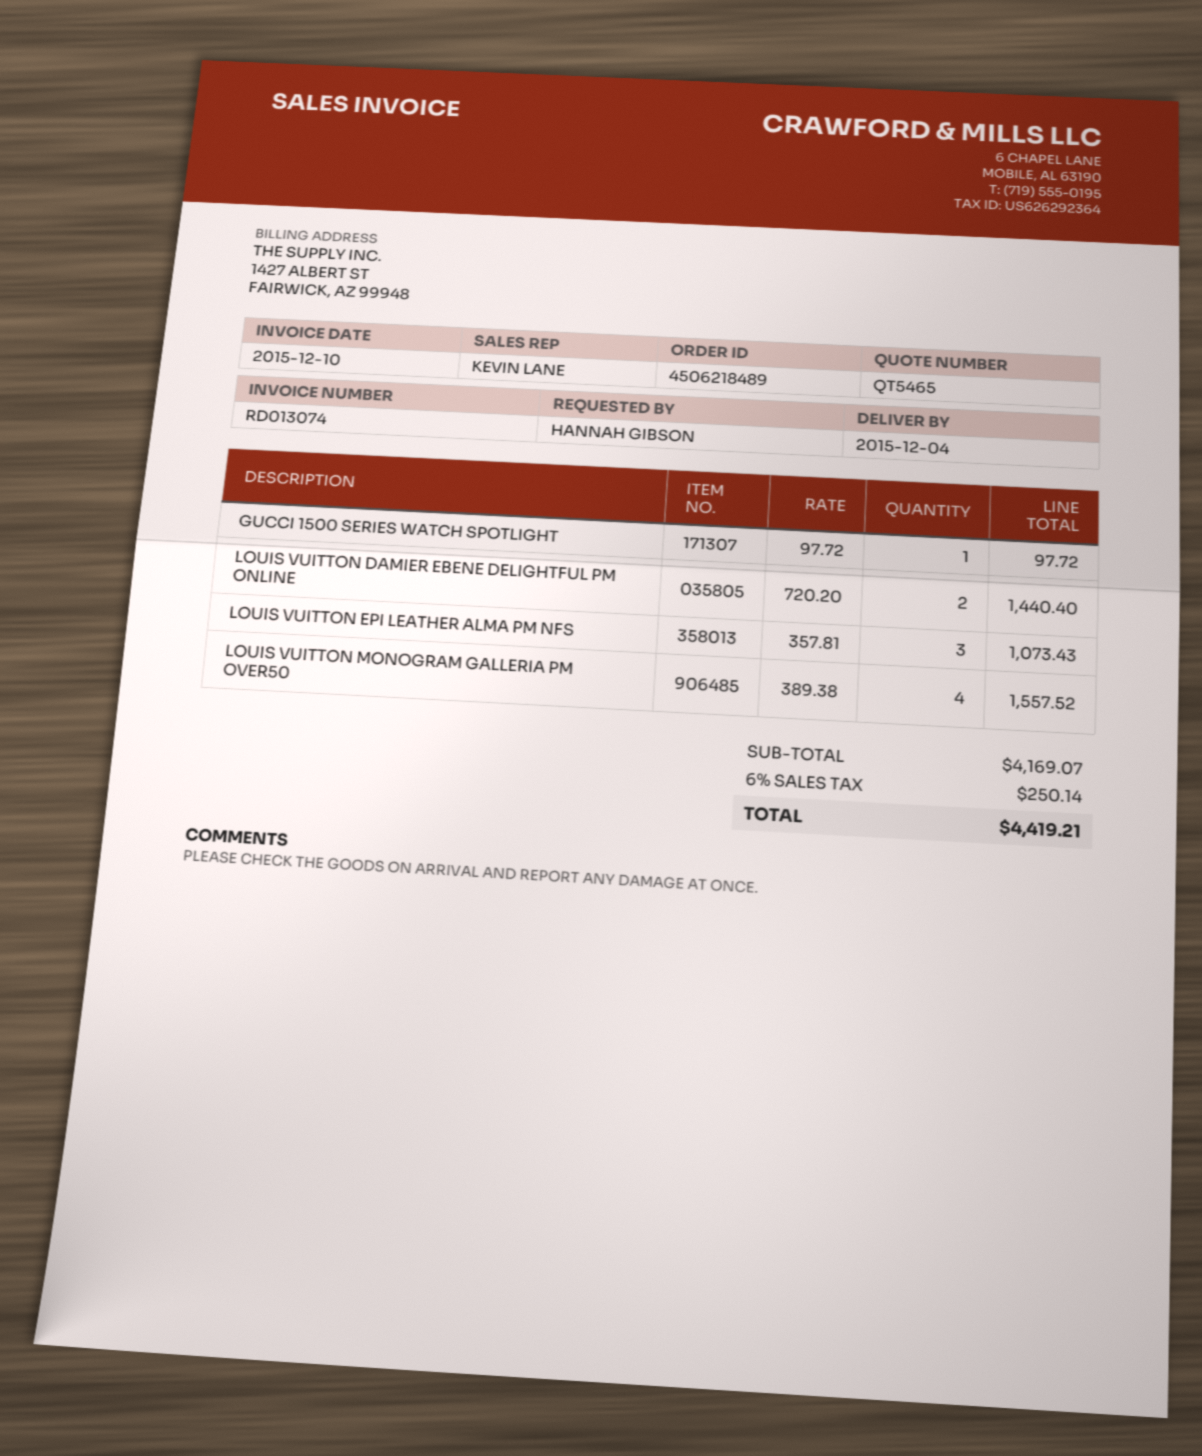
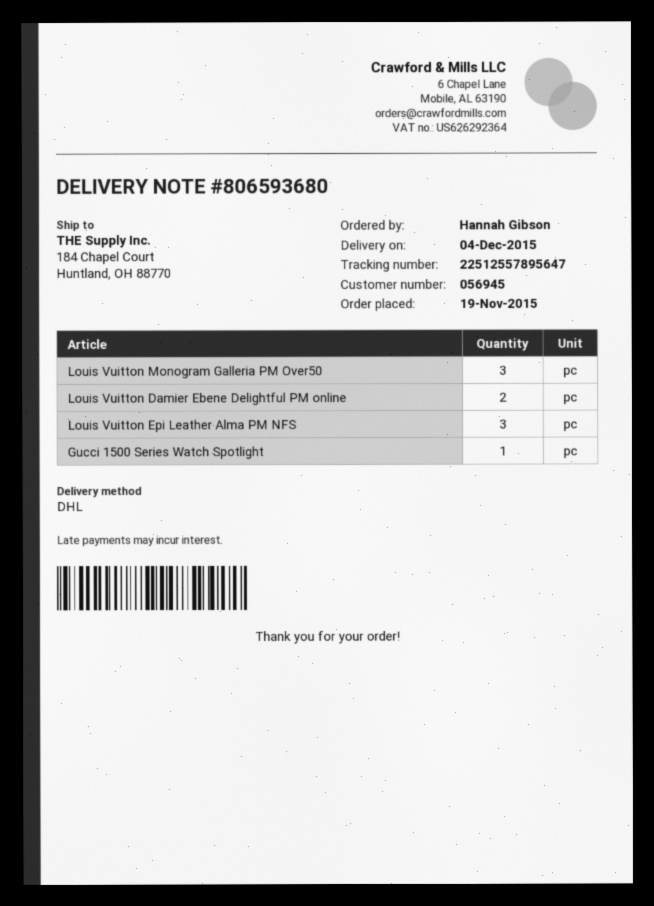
LOUIS VUITTON MONOGRAM GALLERIA PM OVER50: 4 -> 3

